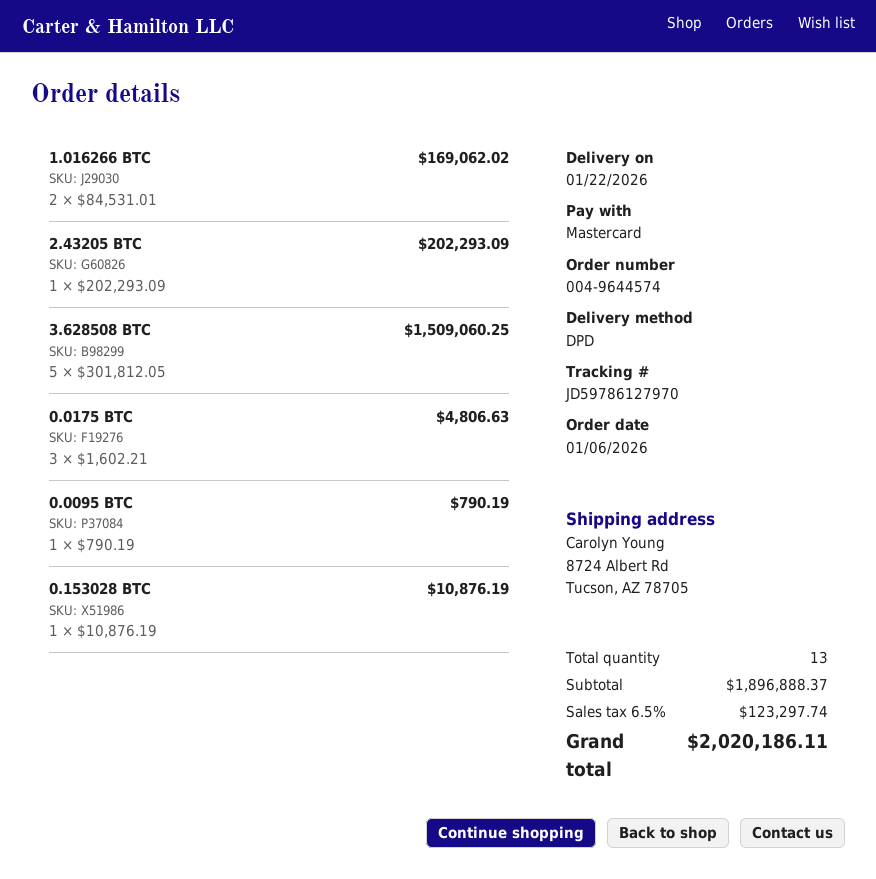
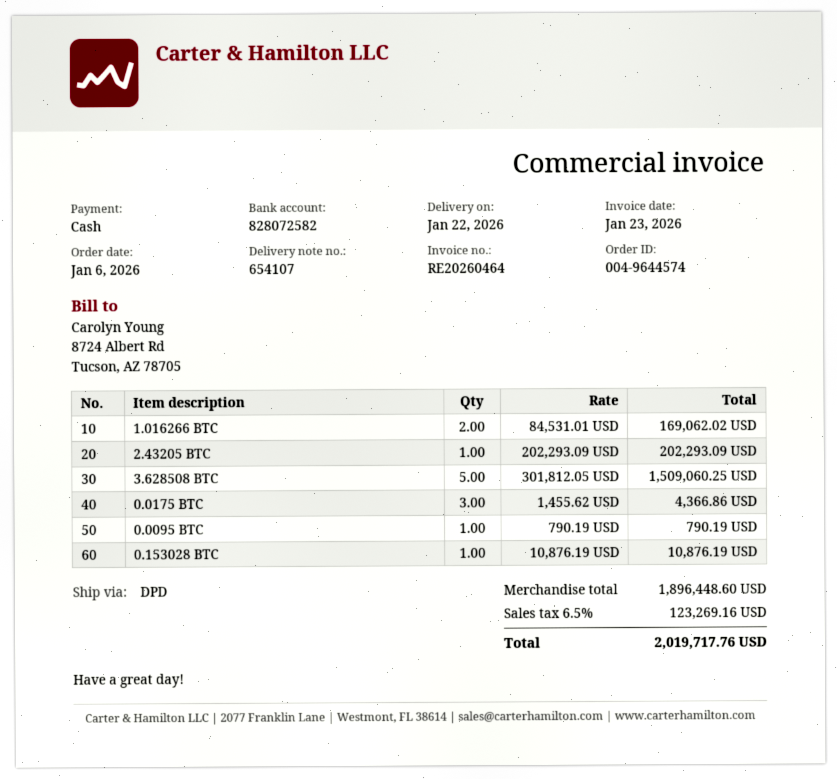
payment method: Mastercard -> cash
0.0175 BTC: 3 x 1602.21 = 4806.63 -> 3 x 1455.62 = 4366.86
subtotal: 1896888.37 -> 1896448.60
tax: 6.5% = 123297.74 -> 6.5% = 123269.16
total: 2020186.11 -> 2019717.76

